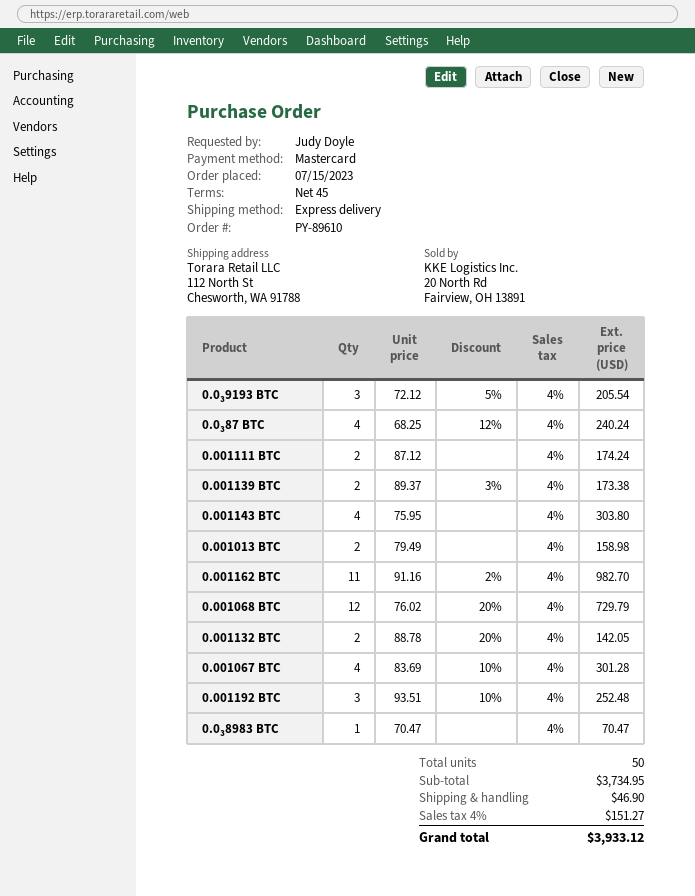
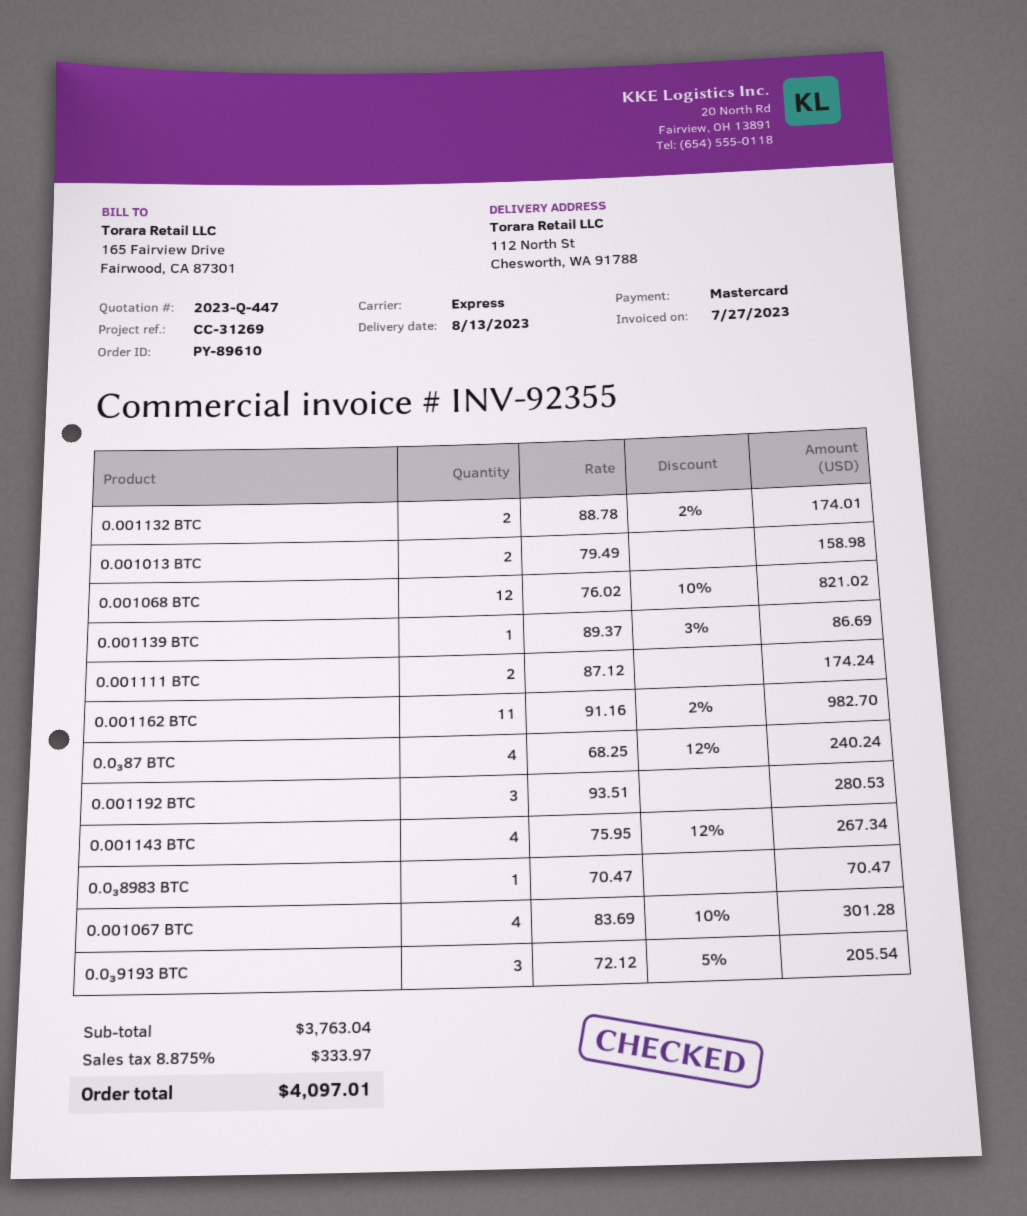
0.001139 BTC: 2 x 89.37 - 3% = 173.38 -> 1 x 89.37 - 3% = 86.69
0.001143 BTC: 4 x 75.95 = 303.80 -> 4 x 75.95 - 12% = 267.34
0.001068 BTC: 12 x 76.02 - 20% = 729.79 -> 12 x 76.02 - 10% = 821.02
0.001132 BTC: 2 x 88.78 - 20% = 142.05 -> 2 x 88.78 - 2% = 174.01
0.001192 BTC: 3 x 93.51 - 10% = 252.48 -> 3 x 93.51 = 280.53
subtotal: 3734.95 -> 3763.04
shipping: 46.90 -> none
tax: 4% = 151.27 -> 8.875% = 333.97
total: 3933.12 -> 4097.01

